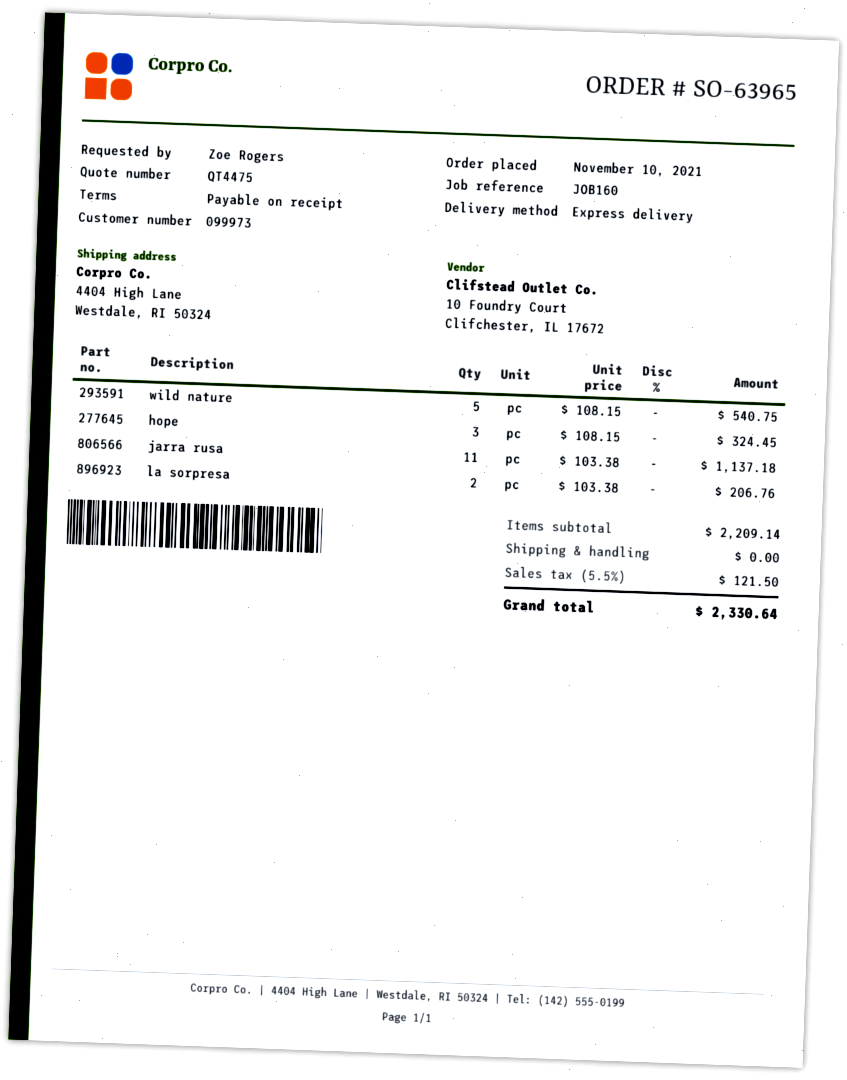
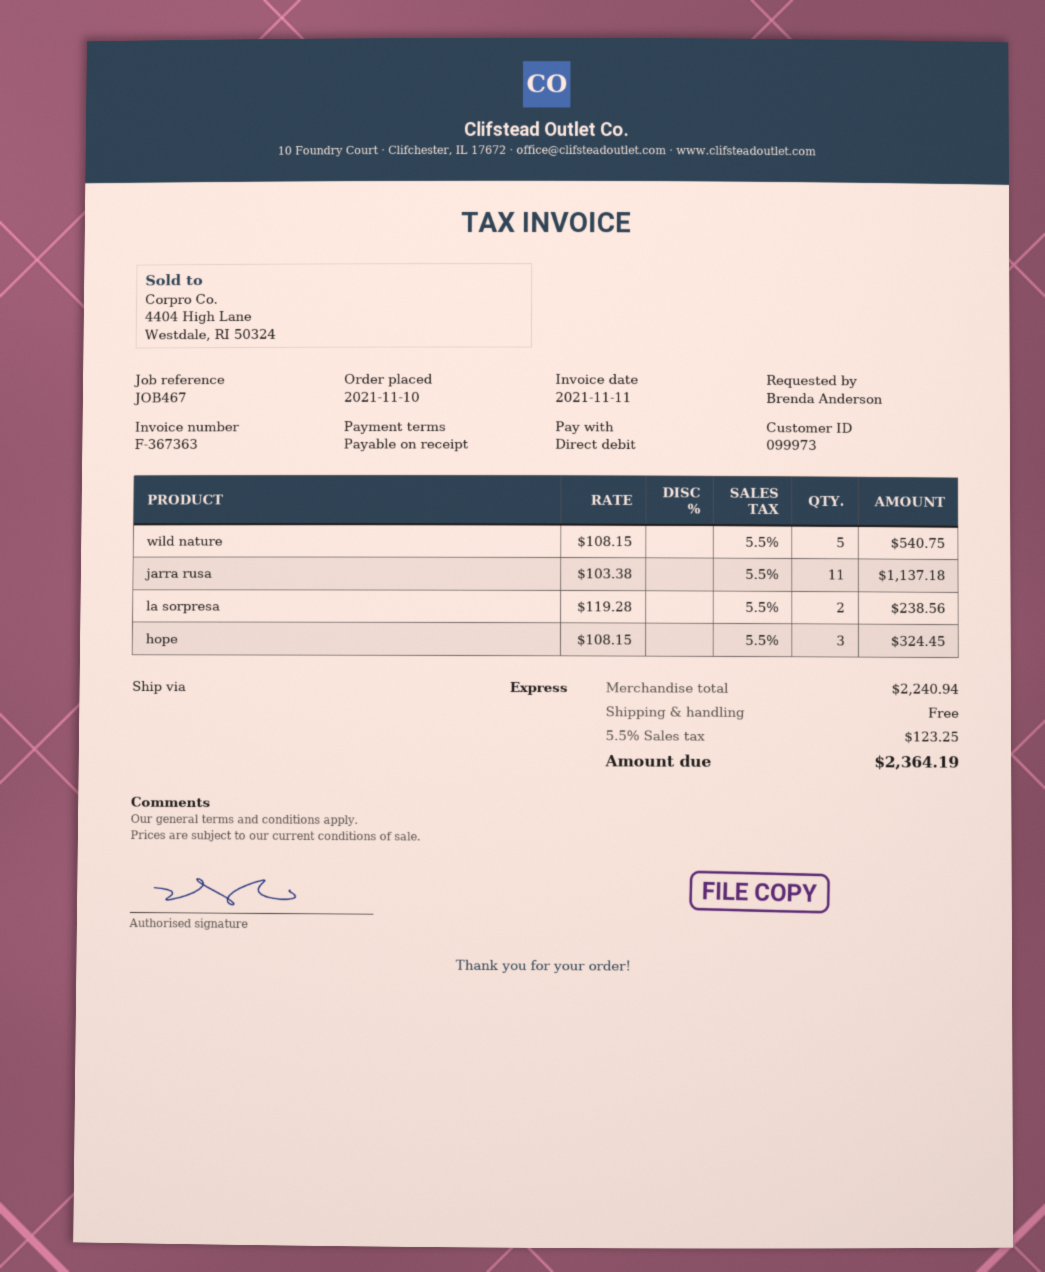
reference: JOB160 -> JOB467
ordered by: Zoe Rogers -> Brenda Anderson
la sorpresa: 2 x 103.38 = 206.76 -> 2 x 119.28 = 238.56
subtotal: 2209.14 -> 2240.94
tax: 5.5% = 121.50 -> 5.5% = 123.25
total: 2330.64 -> 2364.19

